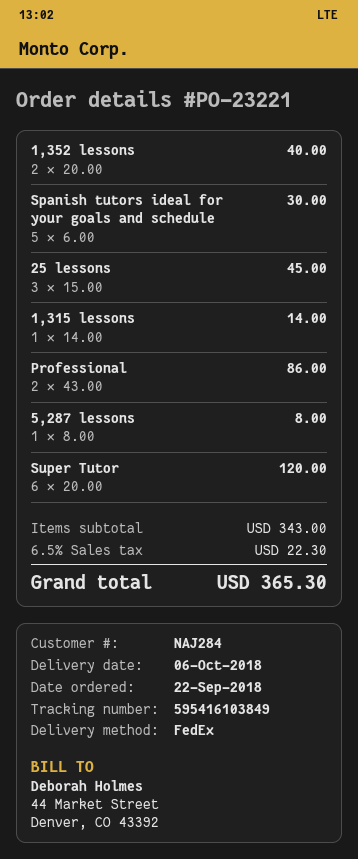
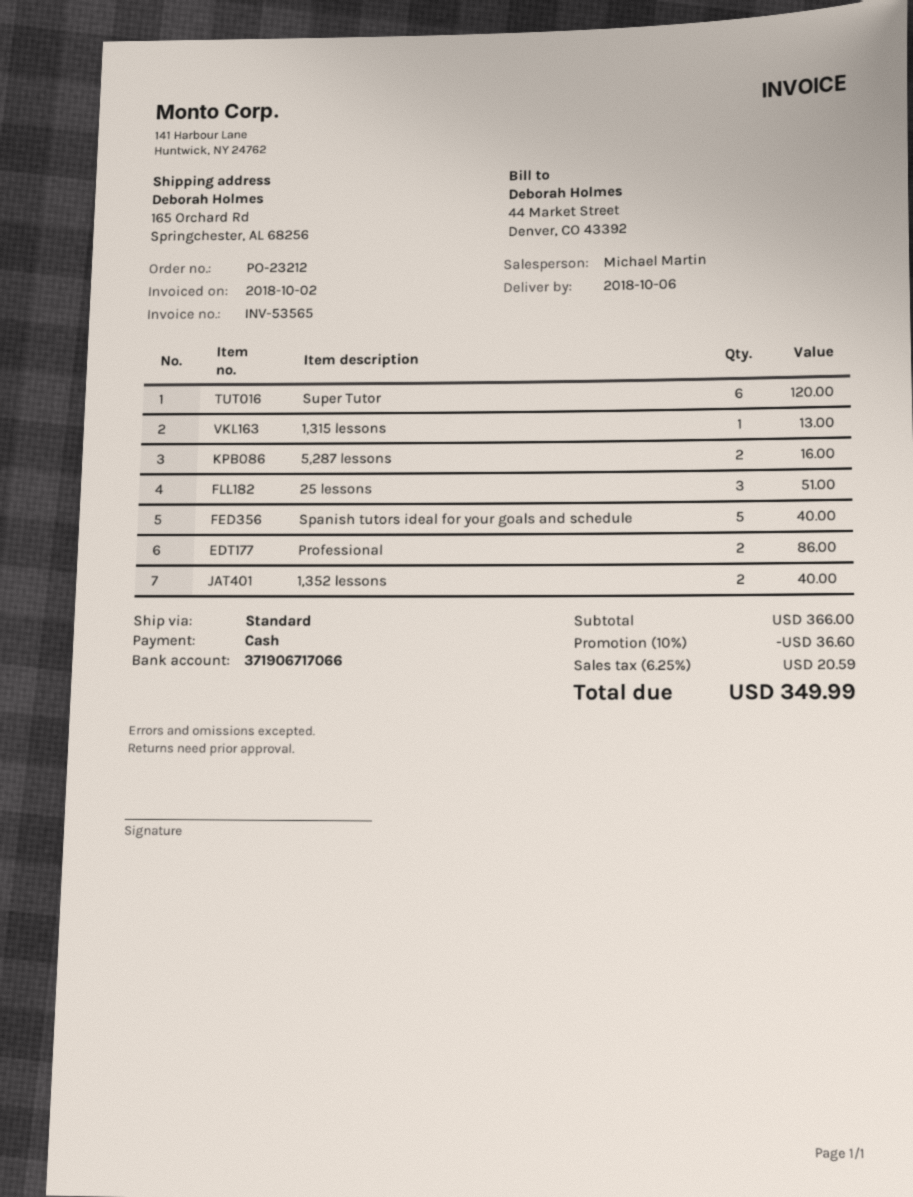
order number: PO-23221 -> PO-23212
shipping method: FedEx -> standard
Spanish tutors ideal for your goals and schedule: 5 for 30.00 -> 5 for 40.00
25 lessons: 3 for 45.00 -> 3 for 51.00
1,315 lessons: 1 for 14.00 -> 1 for 13.00
5,287 lessons: 1 for 8.00 -> 2 for 16.00
subtotal: 343.00 -> 366.00
discount: none -> 10% = 36.60
tax: 6.5% = 22.30 -> 6.25% = 20.59
total: 365.30 -> 349.99

